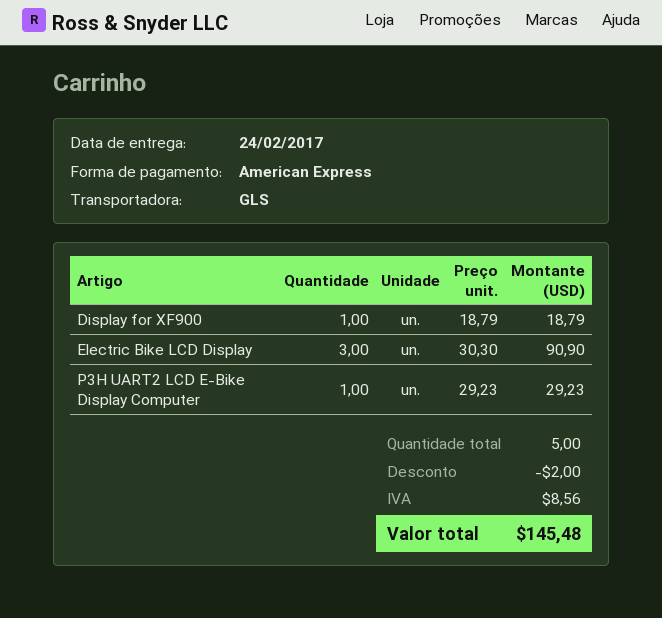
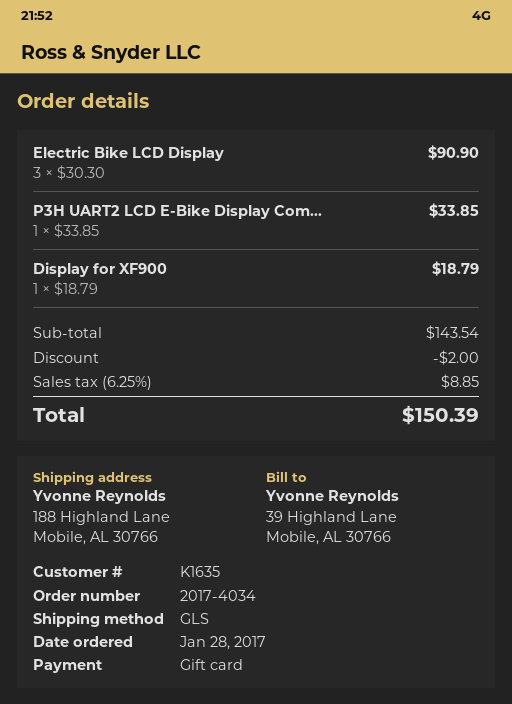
payment method: American Express -> gift card
P3H UART2 LCD E-Bike Display Computer: 1 x 29.23 = 29.23 -> 1 x 33.85 = 33.85
tax: 8.56 -> 8.85
total: 145.48 -> 150.39

